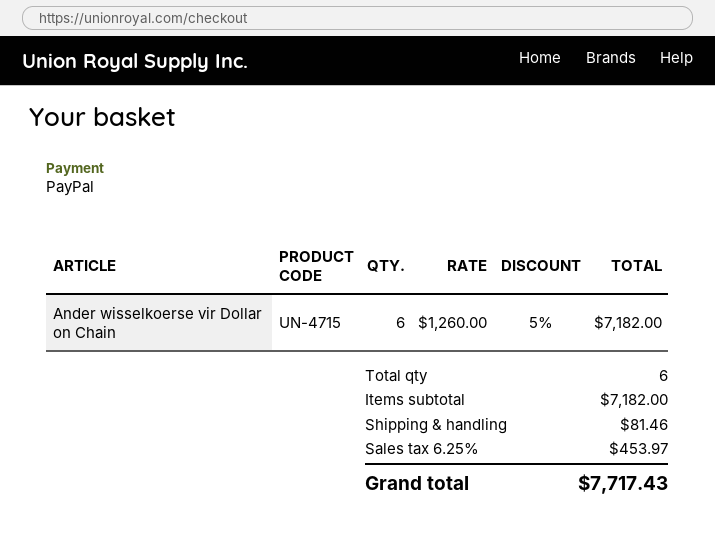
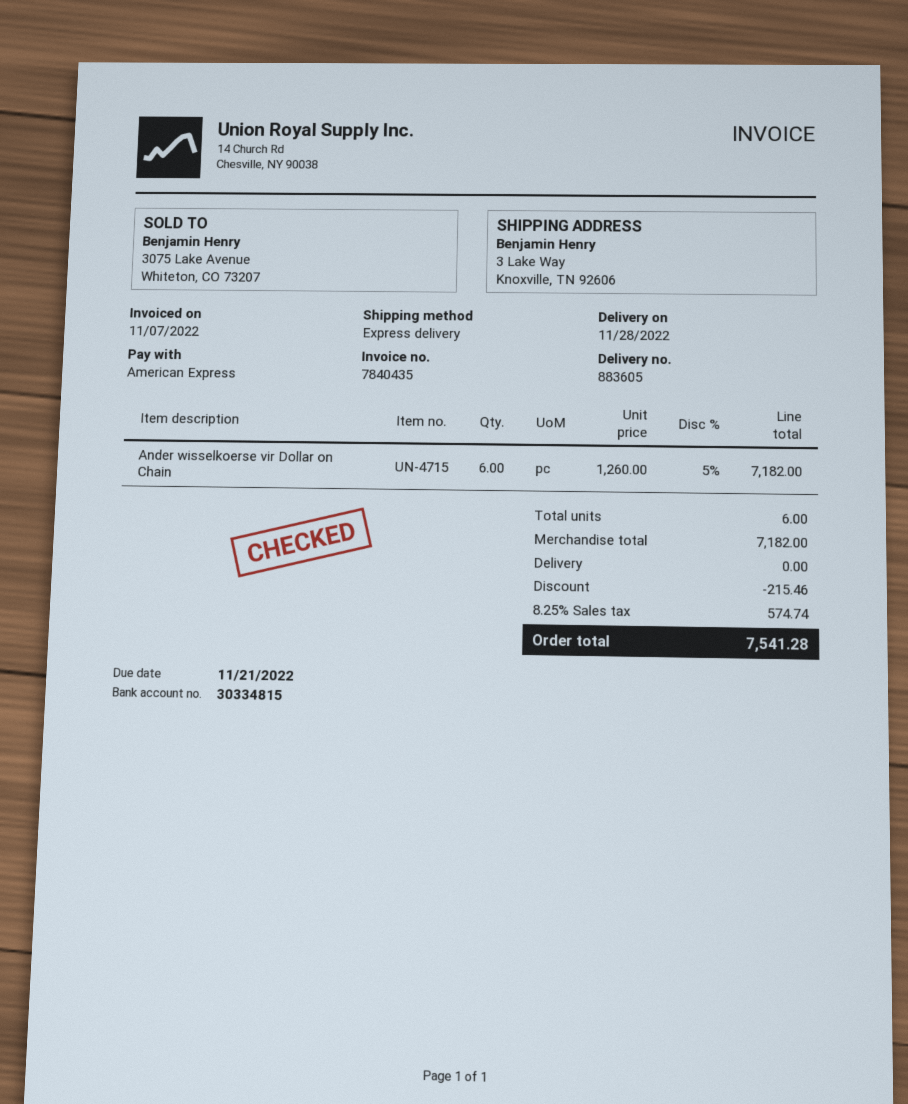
payment method: PayPal -> American Express
discount: none -> 215.46
shipping: 81.46 -> 0.00
tax: 6.25% = 453.97 -> 8.25% = 574.74
total: 7717.43 -> 7541.28

